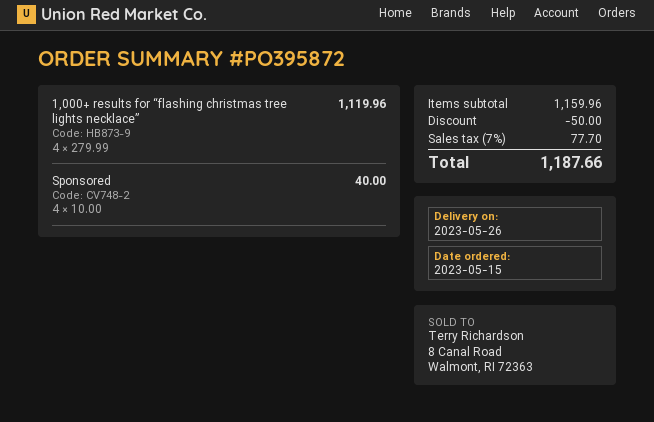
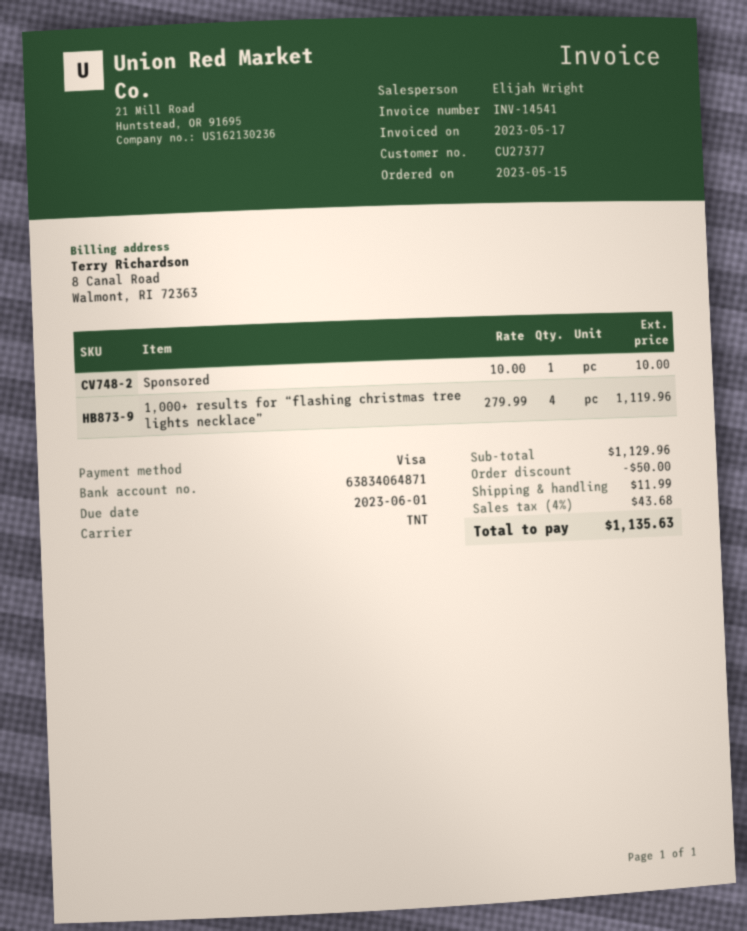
Sponsored: 4 x 10.00 = 40.00 -> 1 x 10.00 = 10.00
subtotal: 1159.96 -> 1129.96
shipping: none -> 11.99
tax: 7% = 77.70 -> 4% = 43.68
total: 1187.66 -> 1135.63

